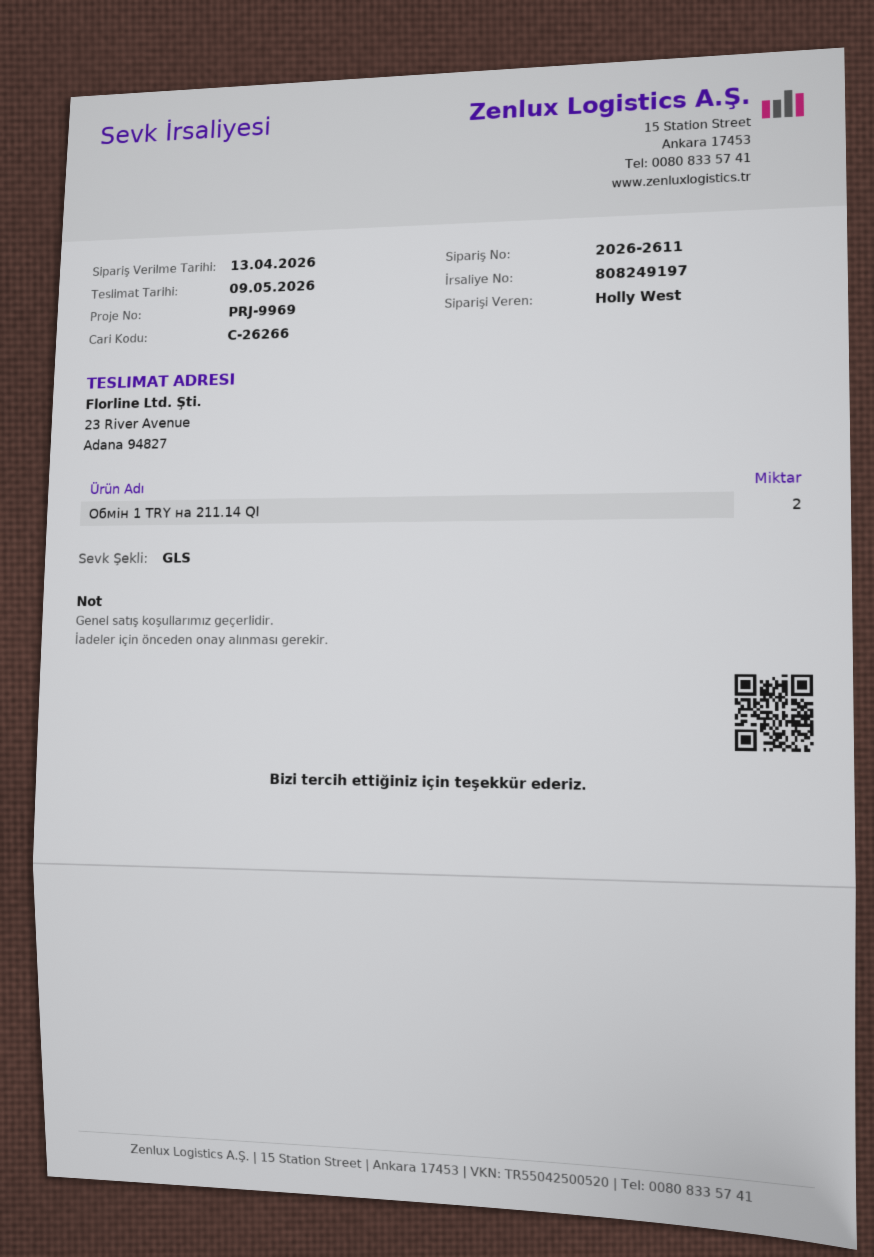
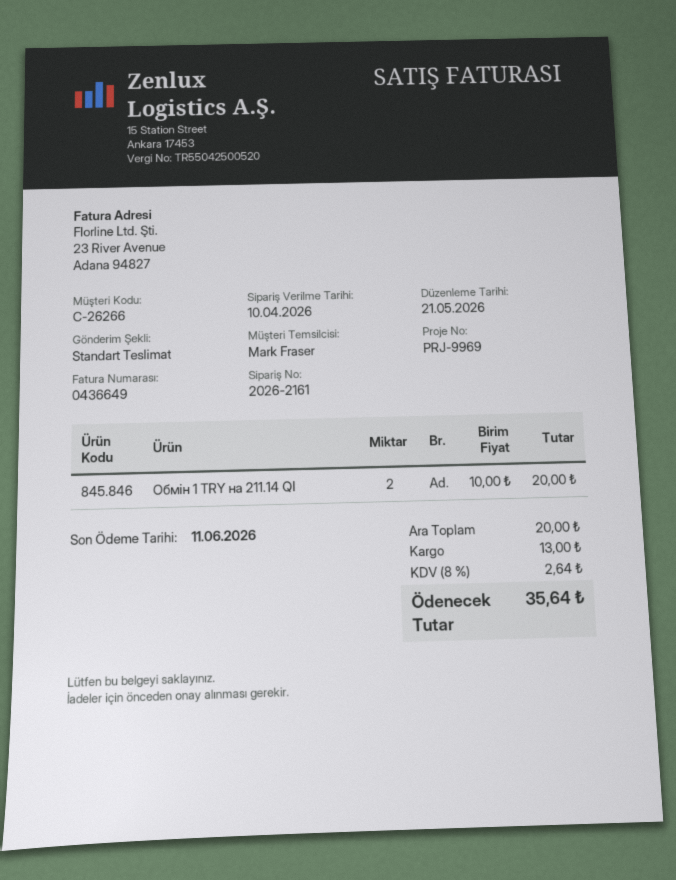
order number: 2026-2611 -> 2026-2161
order date: 2026-04-13 -> 2026-04-10
shipping method: GLS -> standard

